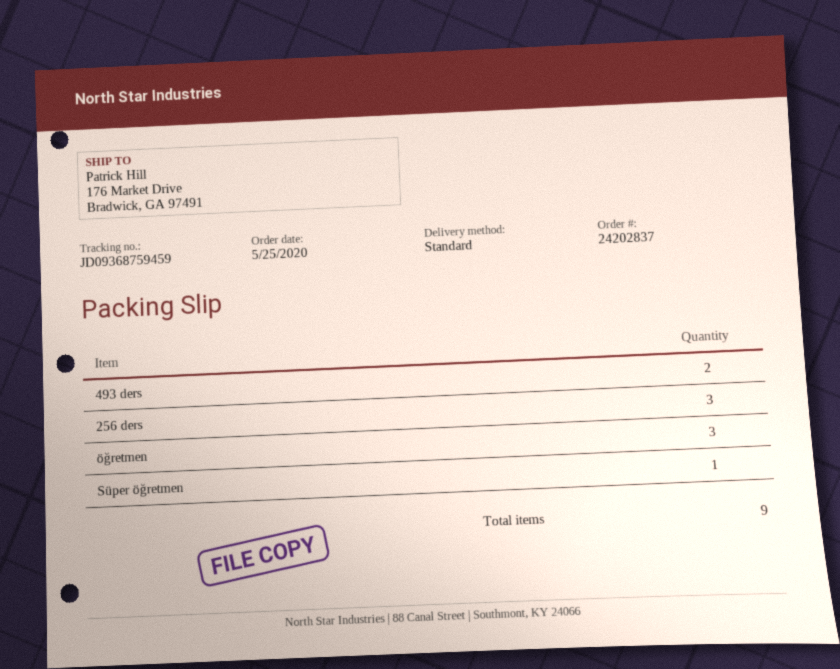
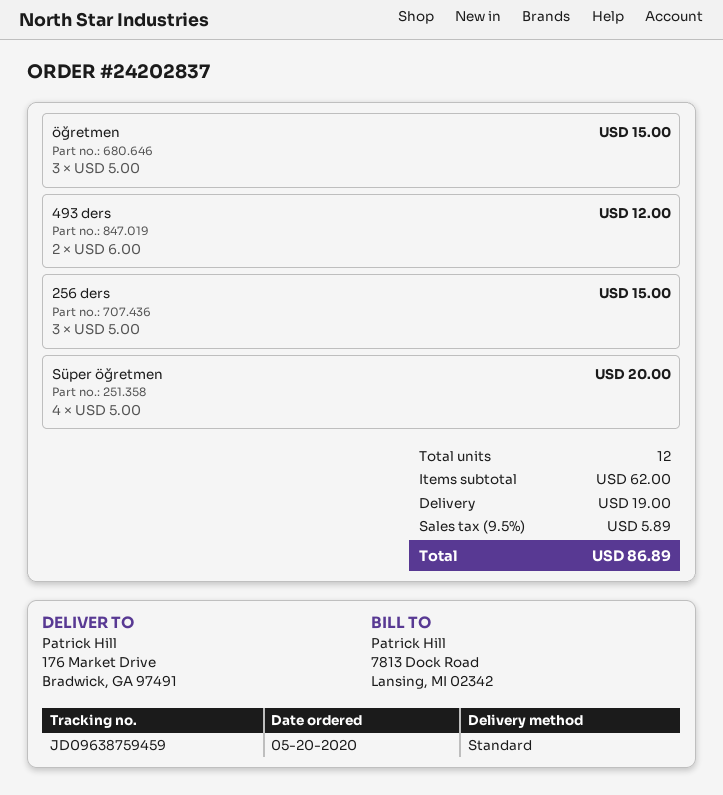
order date: 2020-05-25 -> 2020-05-20
tracking number: JD09368759459 -> JD09638759459
Süper öğretmen: 1 -> 4
total quantity: 9 -> 12

